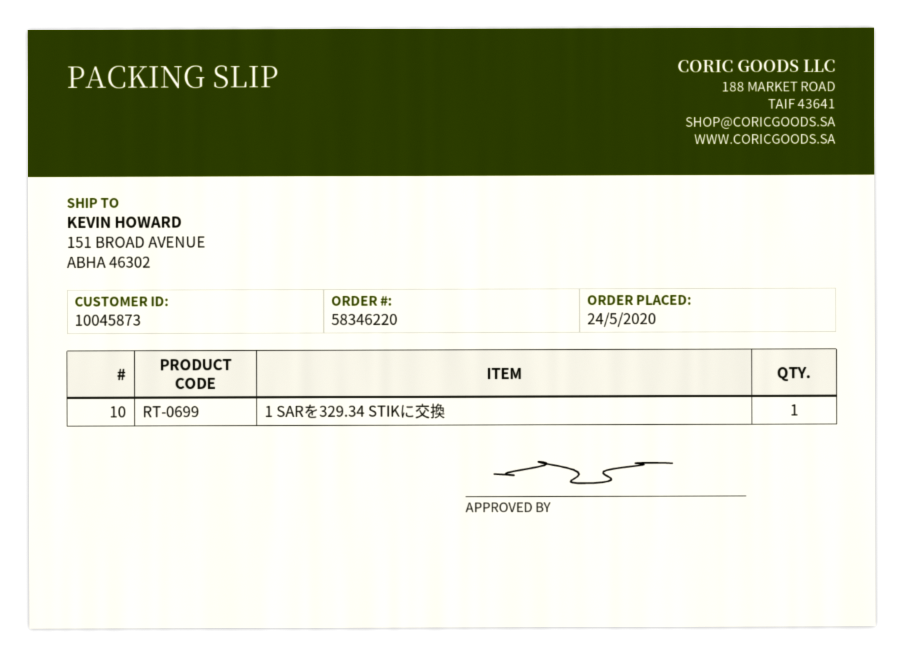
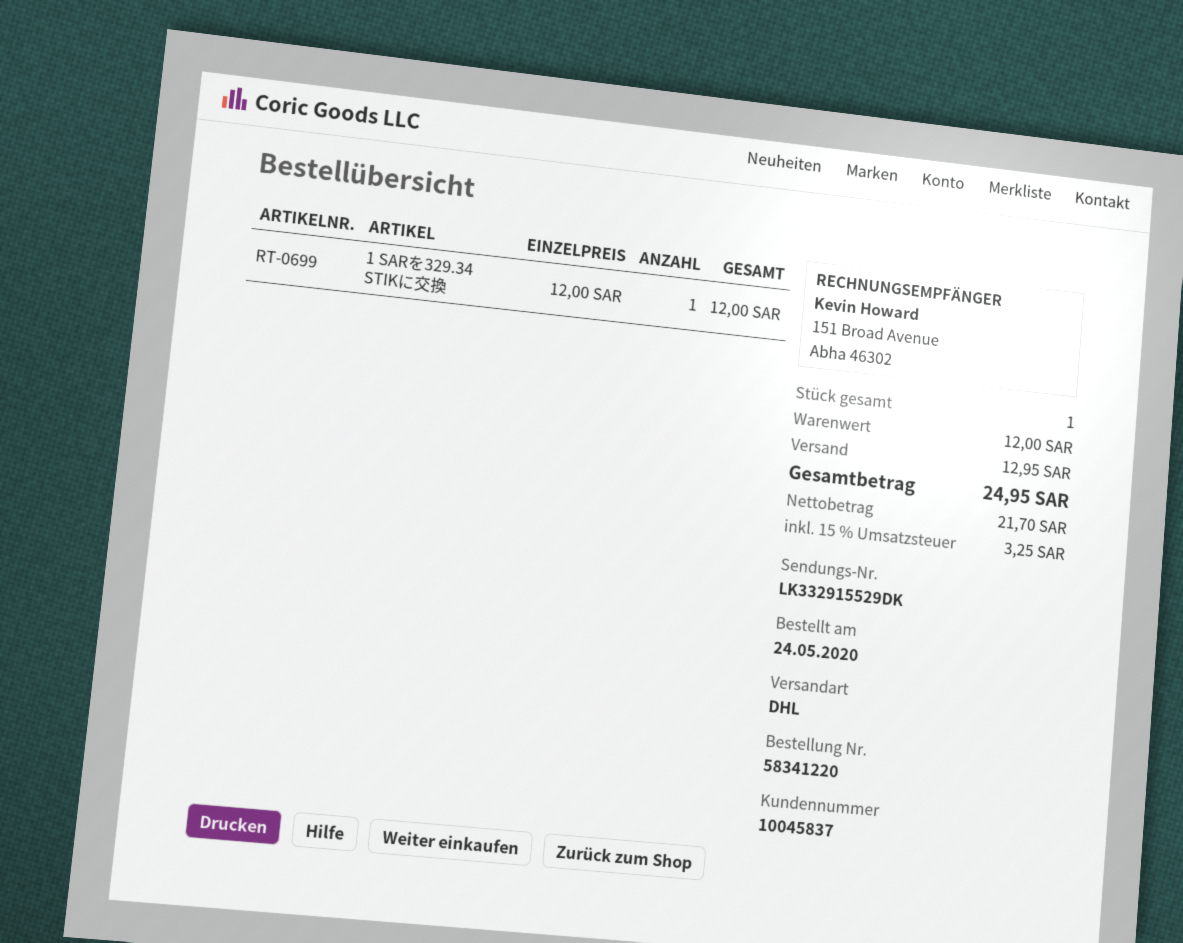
order number: 58346220 -> 58341220
customer number: 10045873 -> 10045837

